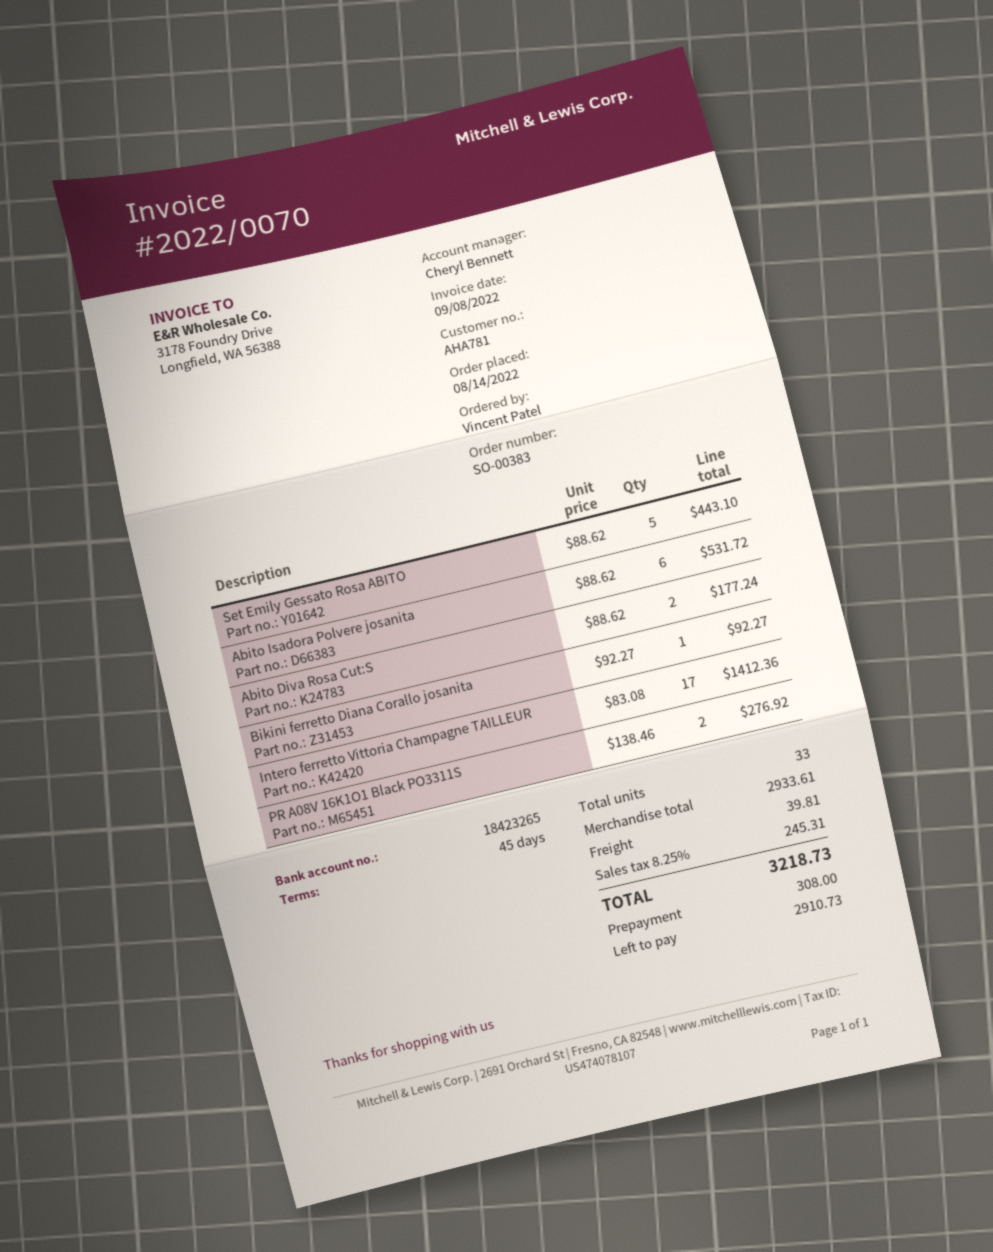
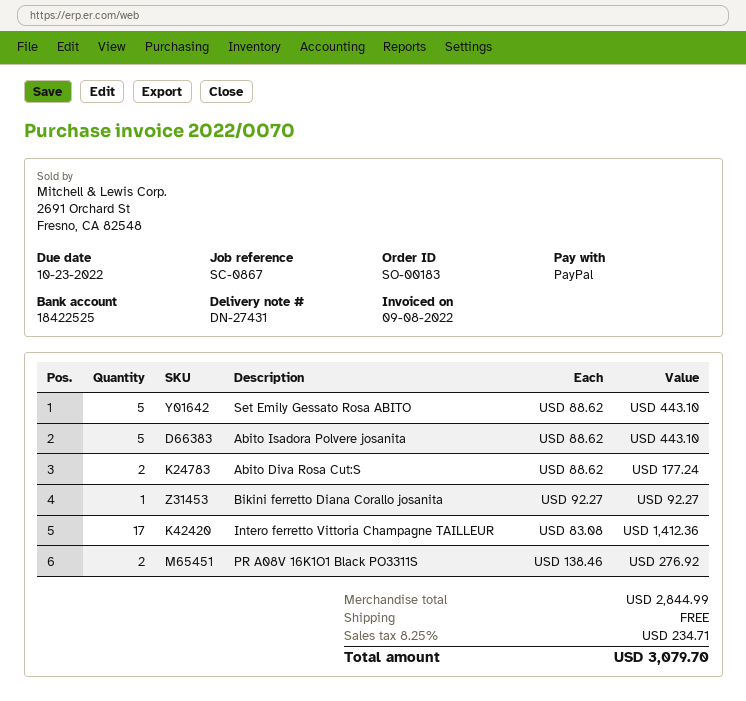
order number: SO-00383 -> SO-00183
bank account: 18423265 -> 18422525
Abito Isadora Polvere josanita: 6 x 88.62 = 531.72 -> 5 x 88.62 = 443.10
subtotal: 2933.61 -> 2844.99
shipping: 39.81 -> 0.00
tax: 8.25% = 245.31 -> 8.25% = 234.71
total: 3218.73 -> 3079.70

